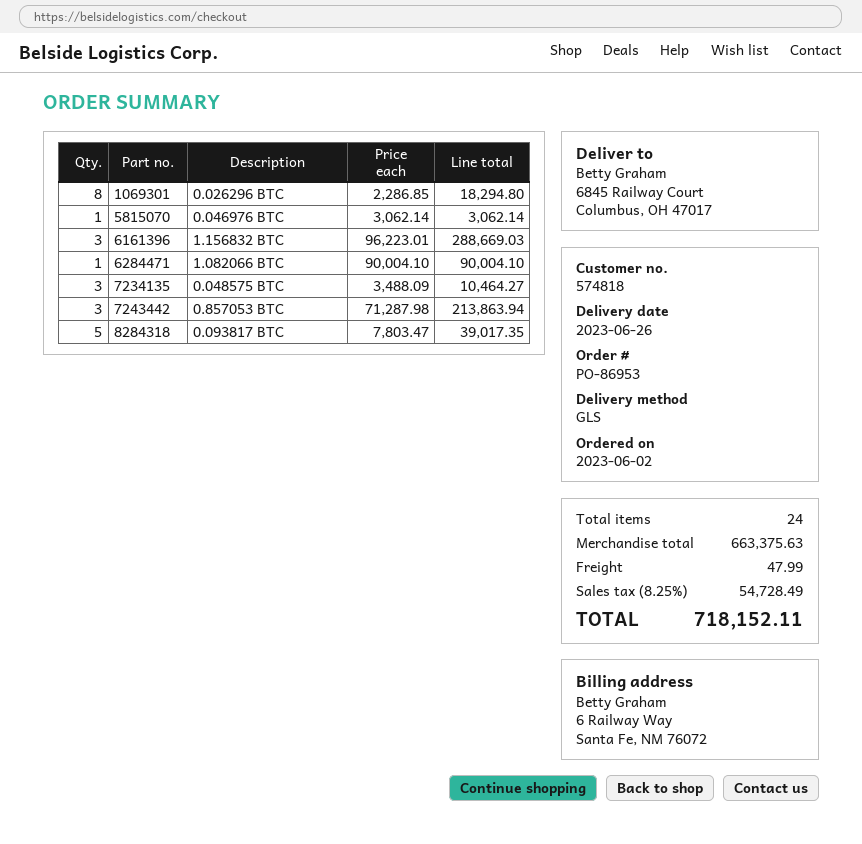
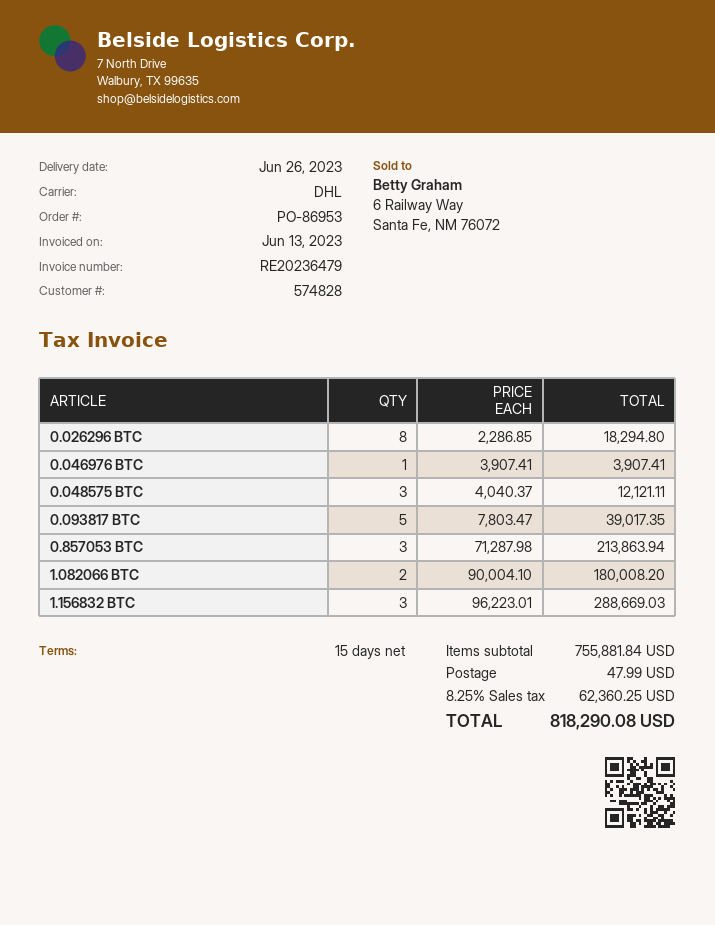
customer number: 574818 -> 574828
shipping method: GLS -> DHL
0.046976 BTC: 1 x 3062.14 = 3062.14 -> 1 x 3907.41 = 3907.41
1.082066 BTC: 1 x 90004.10 = 90004.10 -> 2 x 90004.10 = 180008.20
0.048575 BTC: 3 x 3488.09 = 10464.27 -> 3 x 4040.37 = 12121.11
subtotal: 663375.63 -> 755881.84
tax: 8.25% = 54728.49 -> 8.25% = 62360.25
total: 718152.11 -> 818290.08

